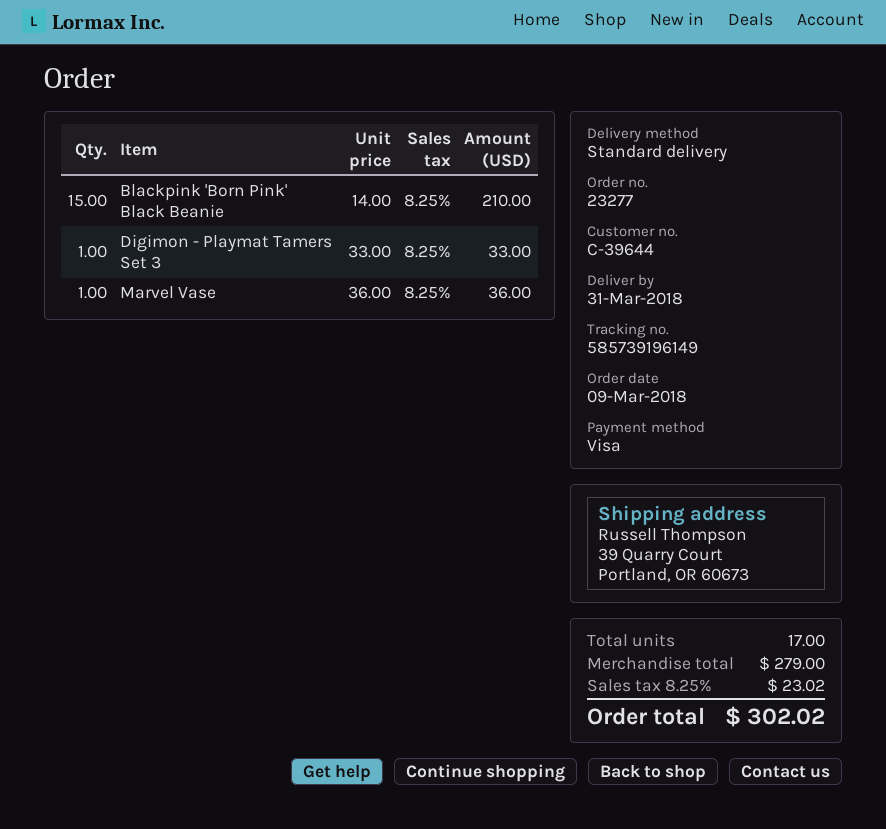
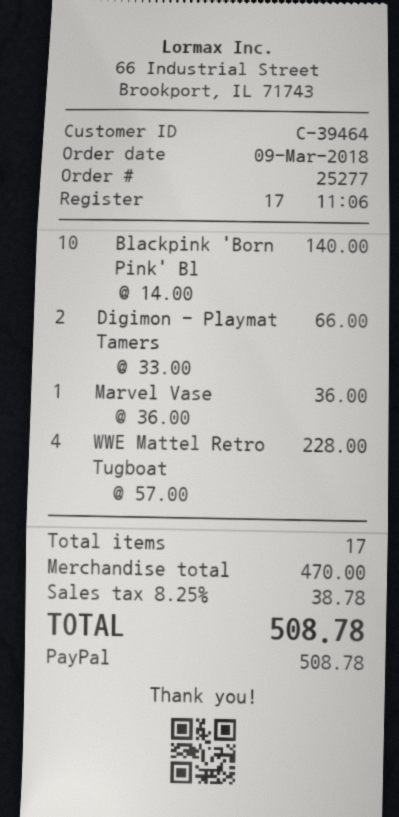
order number: 23277 -> 25277
customer number: C-39644 -> C-39464
payment method: Visa -> PayPal
Blackpink 'Born Pink' Black Beanie: 15 x 14.00 = 210.00 -> 10 x 14.00 = 140.00
Digimon - Playmat Tamers Set 3: 1 x 33.00 = 33.00 -> 2 x 33.00 = 66.00
WWE Mattel Retro Tugboat: none -> 4 x 57.00 = 228.00
subtotal: 279.00 -> 470.00
tax: 8.25% = 23.02 -> 8.25% = 38.78
total: 302.02 -> 508.78

